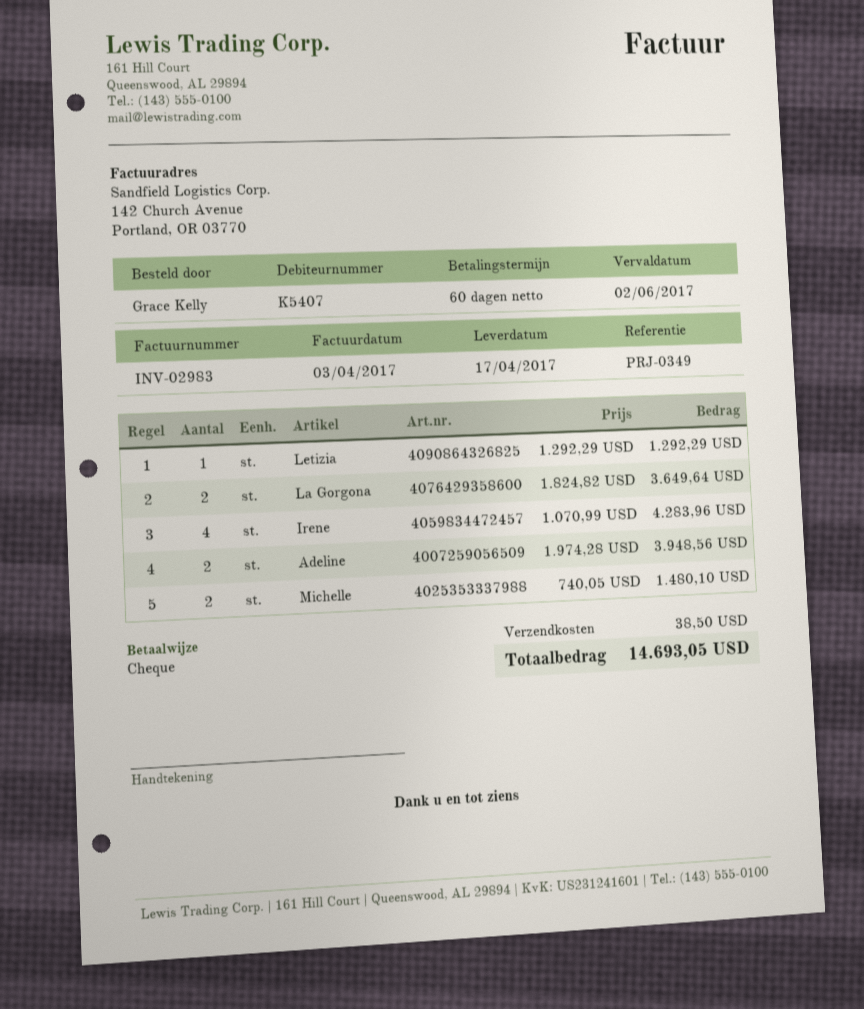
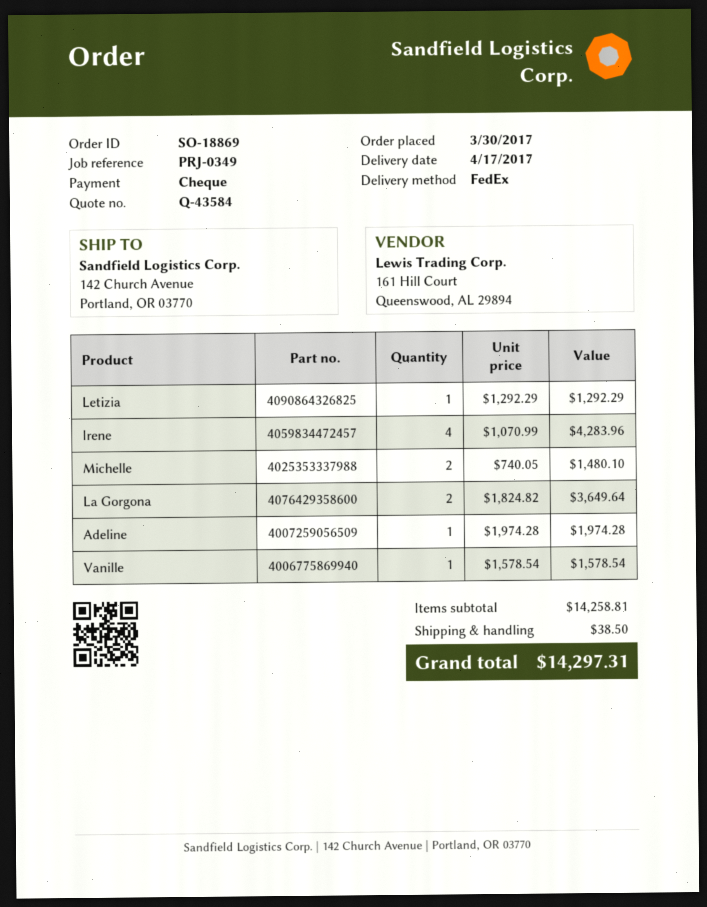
Adeline: 2 x 1974.28 = 3948.56 -> 1 x 1974.28 = 1974.28
Vanille: none -> 1 x 1578.54 = 1578.54
total: 14693.05 -> 14297.31

